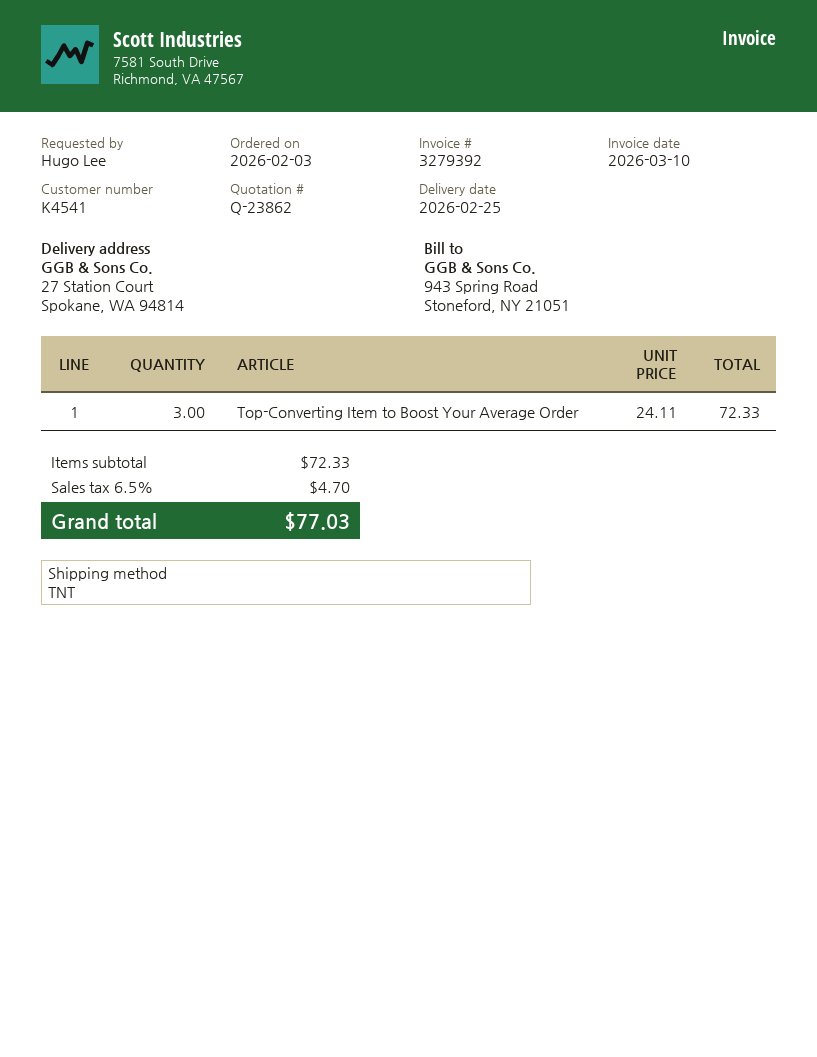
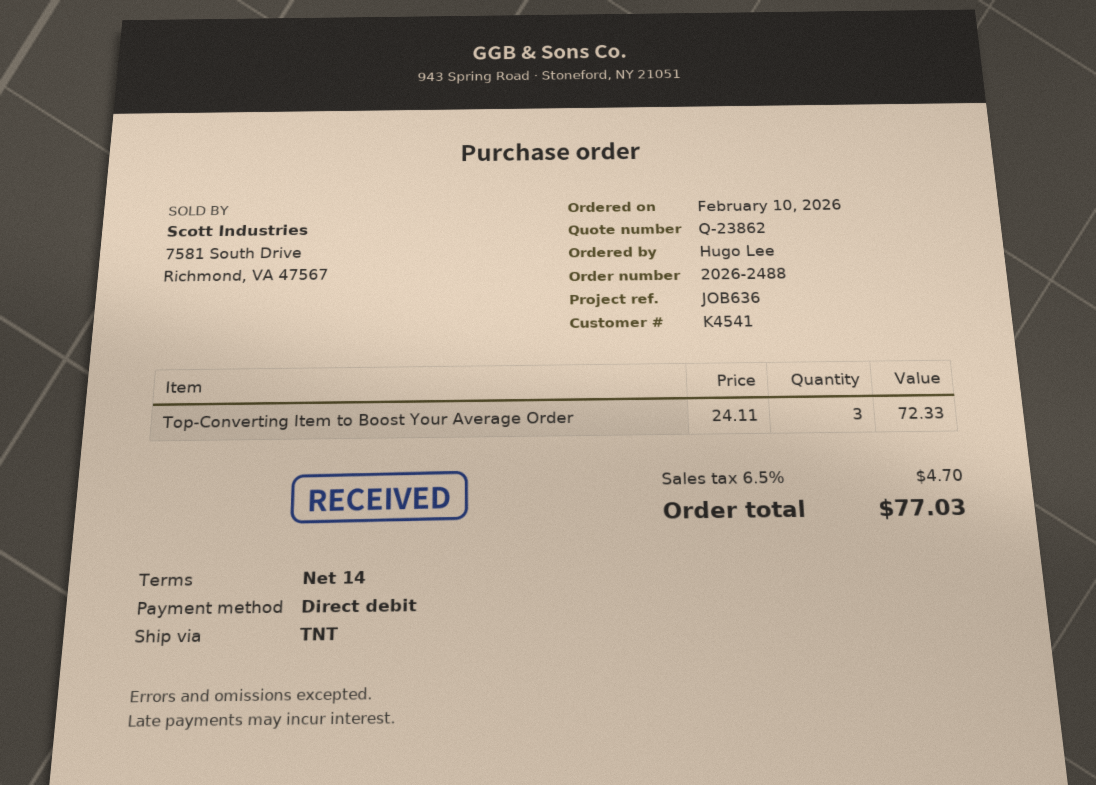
order date: 2026-02-03 -> 2026-02-10

